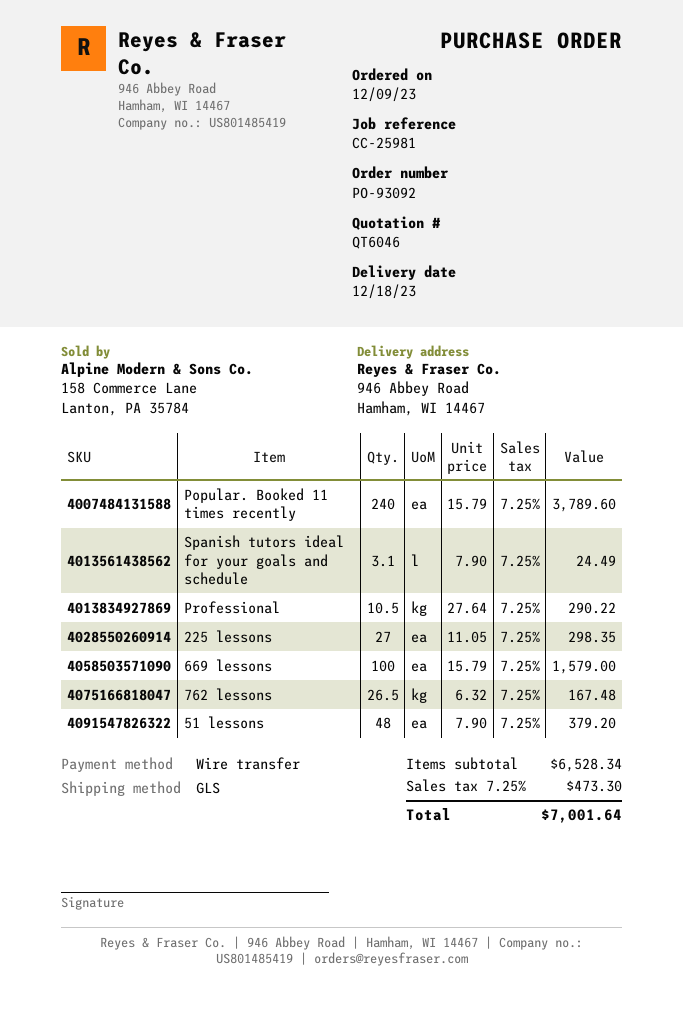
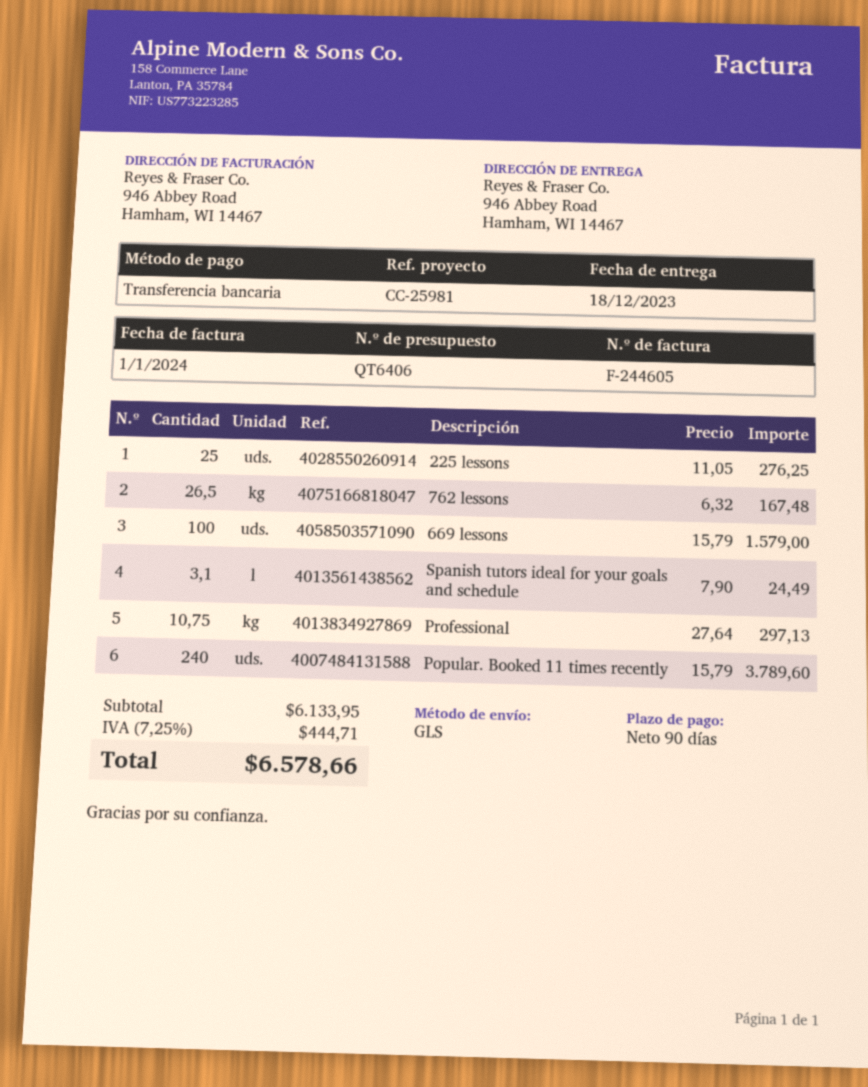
quote number: QT6046 -> QT6406
Professional: 10.5 x 27.64 = 290.22 -> 10.75 x 27.64 = 297.13
225 lessons: 27 x 11.05 = 298.35 -> 25 x 11.05 = 276.25
51 lessons: 48 x 7.90 = 379.20 -> none
subtotal: 6528.34 -> 6133.95
tax: 7.25% = 473.30 -> 7.25% = 444.71
total: 7001.64 -> 6578.66

